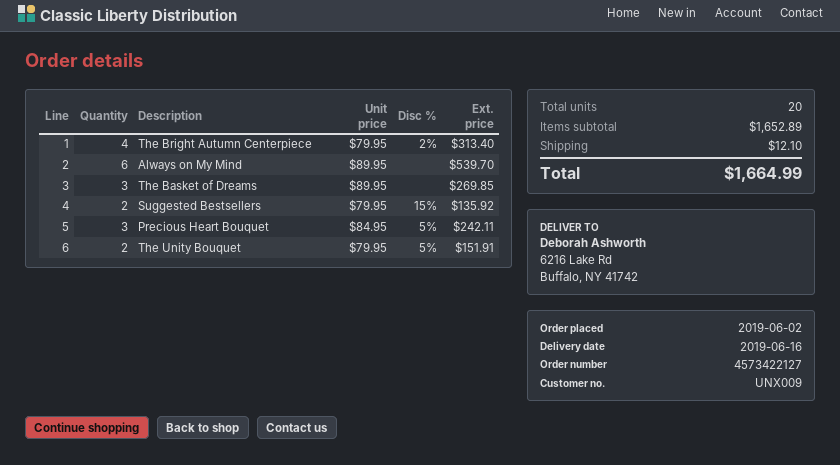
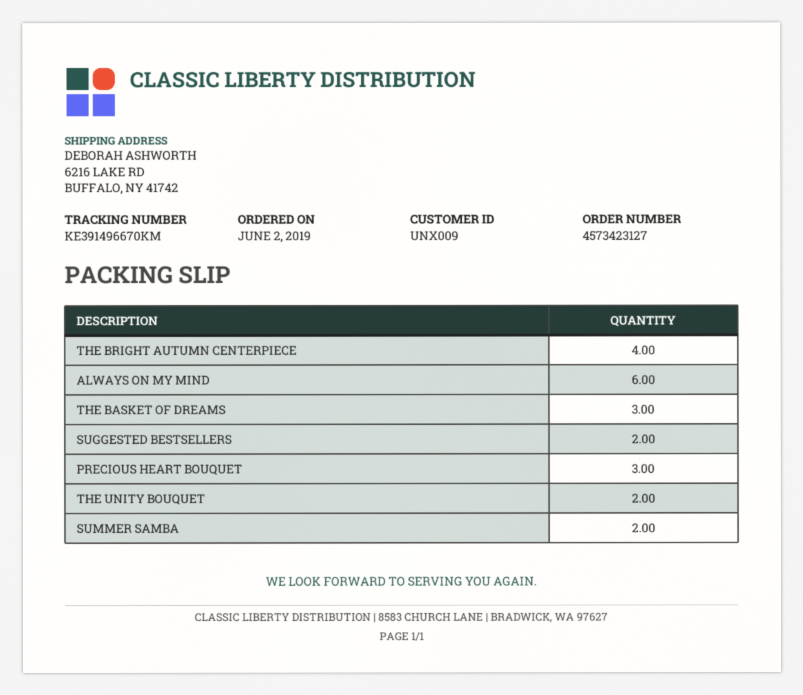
order number: 4573422127 -> 4573423127
SUMMER SAMBA: none -> 2

